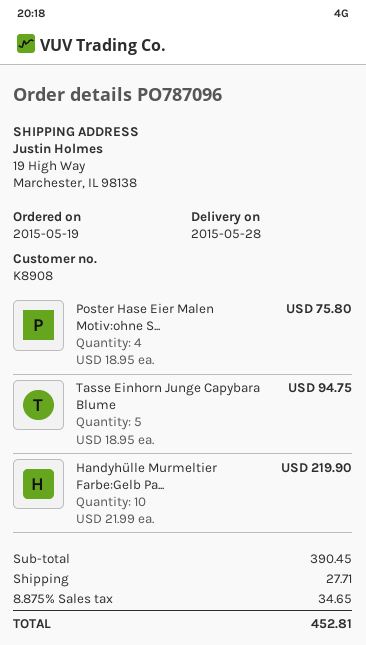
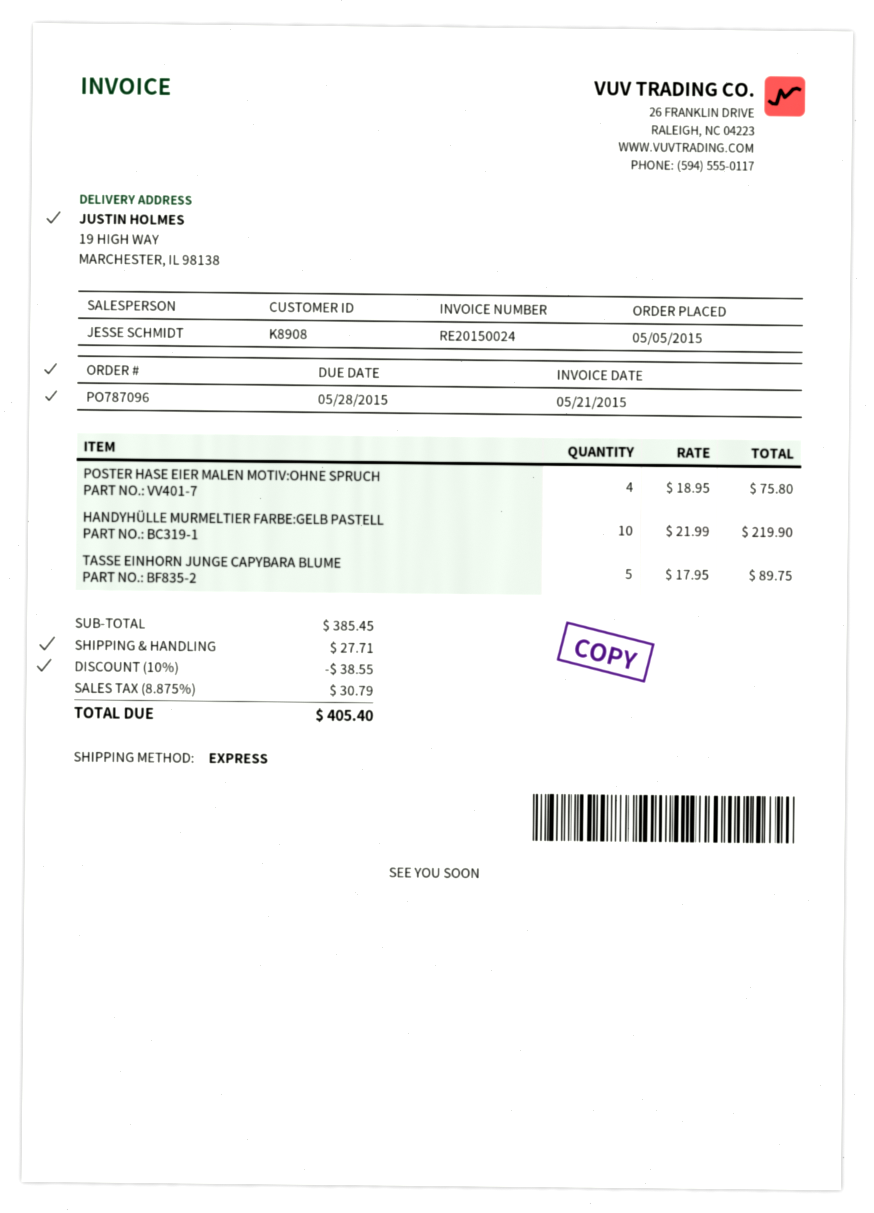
order date: 2015-05-19 -> 2015-05-05
Tasse Einhorn Junge Capybara Blume: 5 x 18.95 = 94.75 -> 5 x 17.95 = 89.75
subtotal: 390.45 -> 385.45
discount: none -> 10% = 38.55
tax: 8.875% = 34.65 -> 8.875% = 30.79
total: 452.81 -> 405.40

